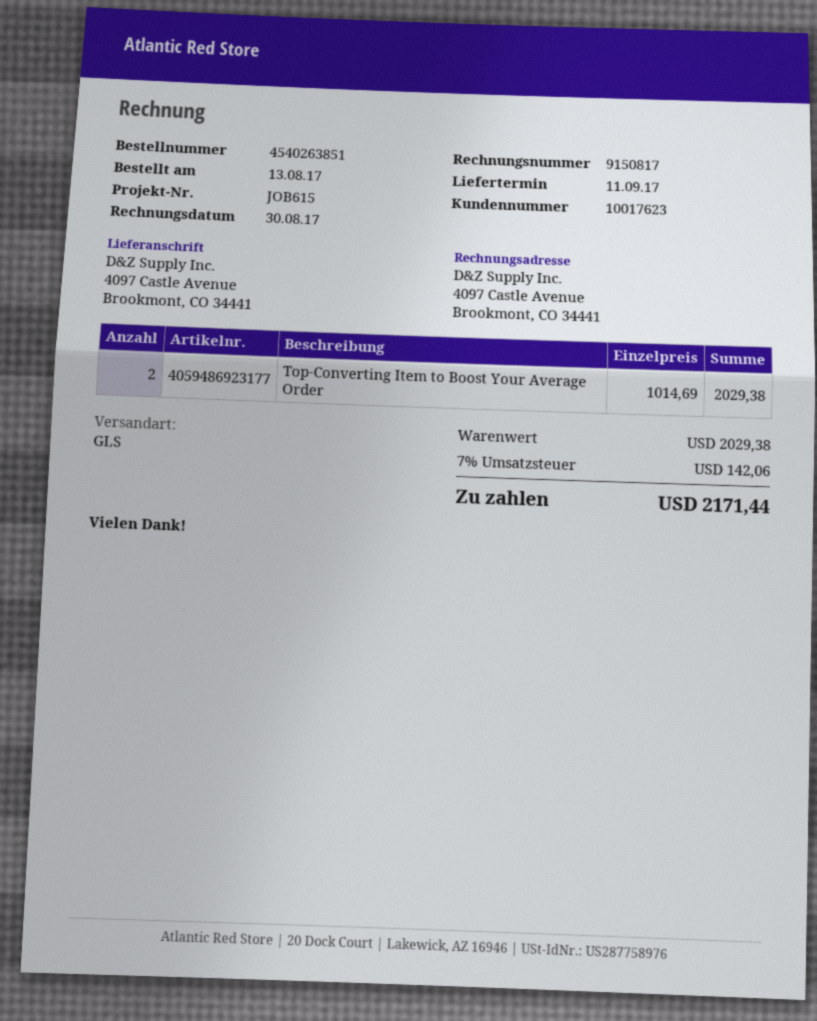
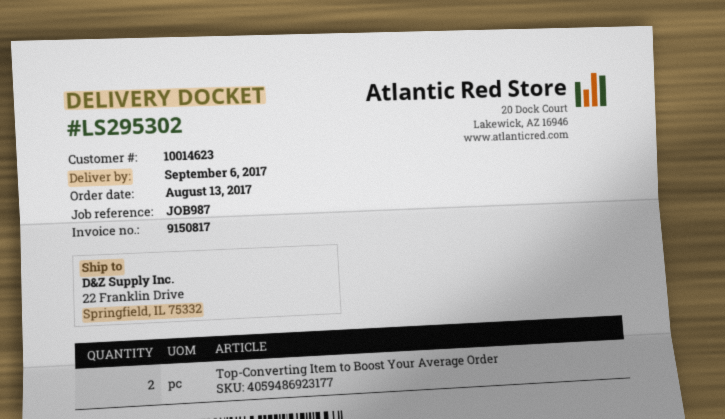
delivery date: 2017-09-11 -> 2017-09-06
customer number: 10017623 -> 10014623
reference: JOB615 -> JOB987
ship to: 4097 Castle Avenue, Brookmont, CO 34441 -> 22 Franklin Drive, Springfield, IL 75332

